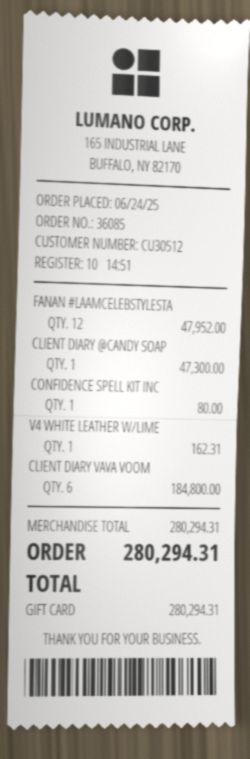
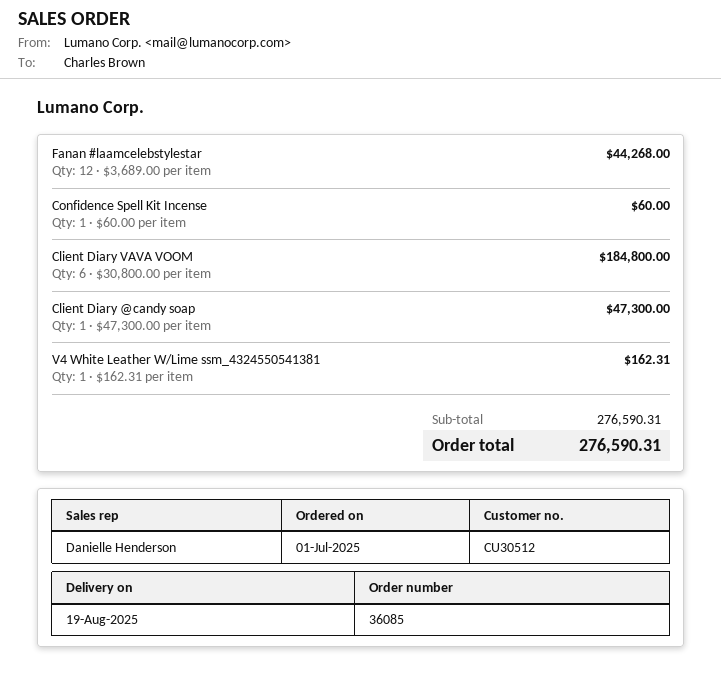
order date: 2025-06-24 -> 2025-07-01
FANAN #LAAMCELEBSTYLESTA: 12 for 47952.00 -> 12 for 44268.00
CONFIDENCE SPELL KIT INC: 1 for 80.00 -> 1 for 60.00
subtotal: 280294.31 -> 276590.31
total: 280294.31 -> 276590.31

